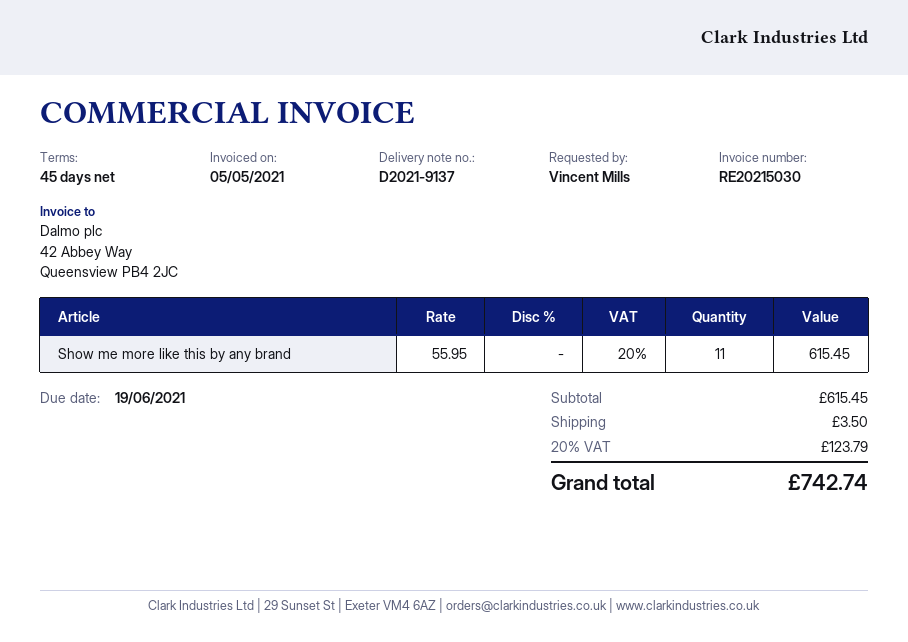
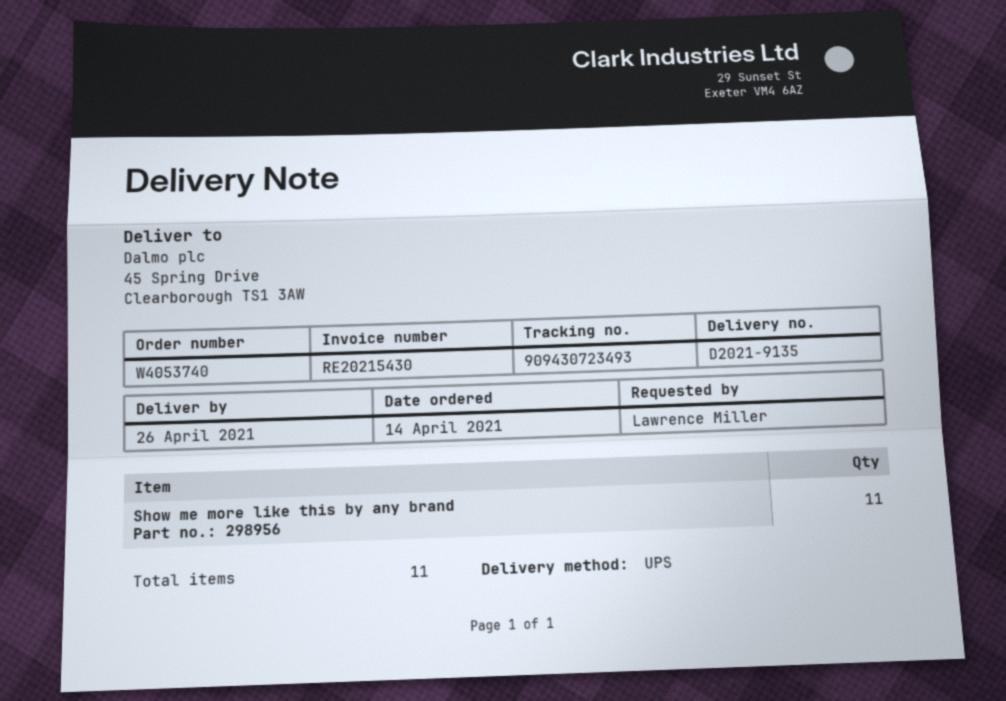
delivery note number: D2021-9137 -> D2021-9135
invoice number: RE20215030 -> RE20215430
ordered by: Vincent Mills -> Lawrence Miller

